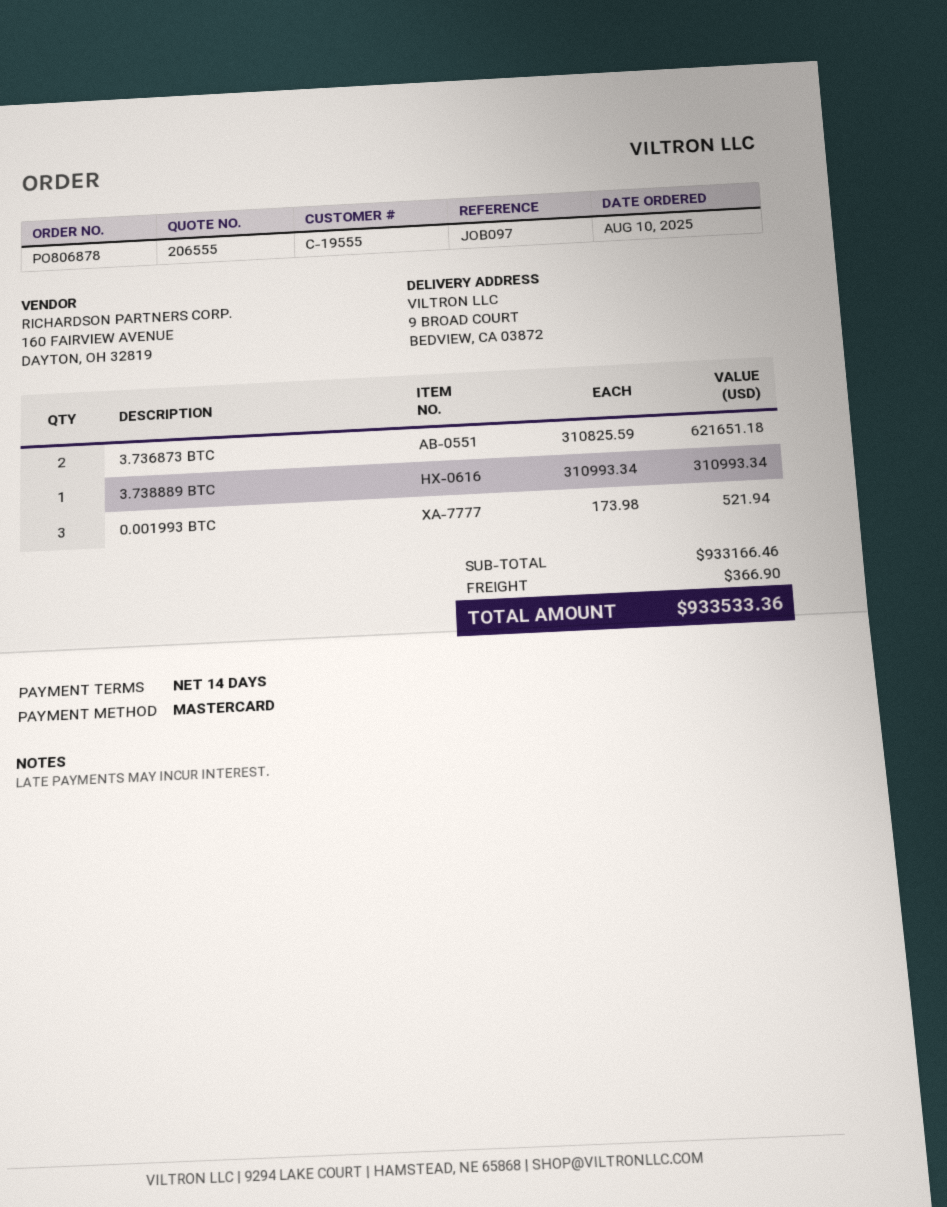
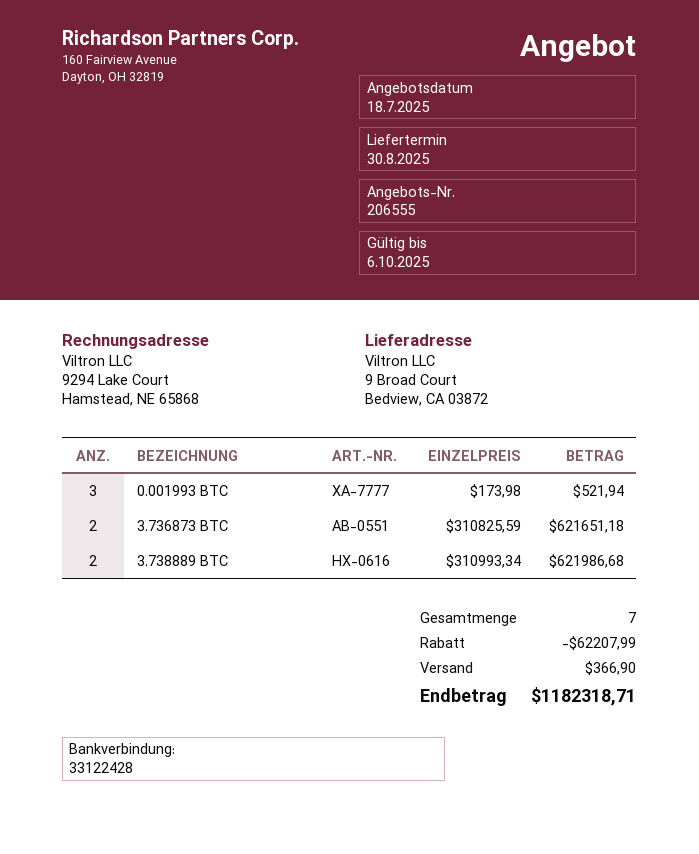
3.738889 BTC: 1 x 310993.34 = 310993.34 -> 2 x 310993.34 = 621986.68
discount: none -> 62207.99
total: 933533.36 -> 1182318.71

